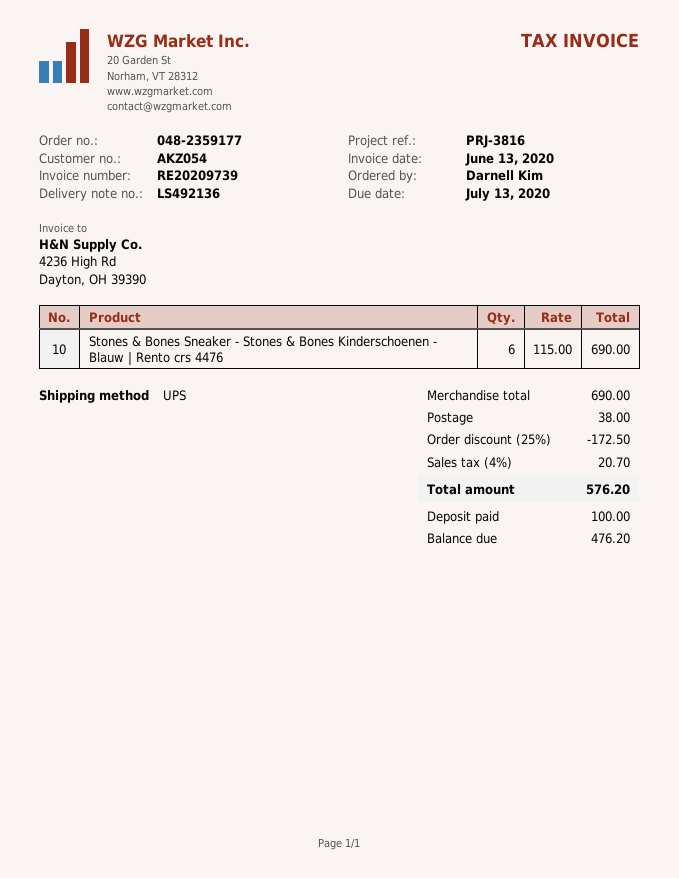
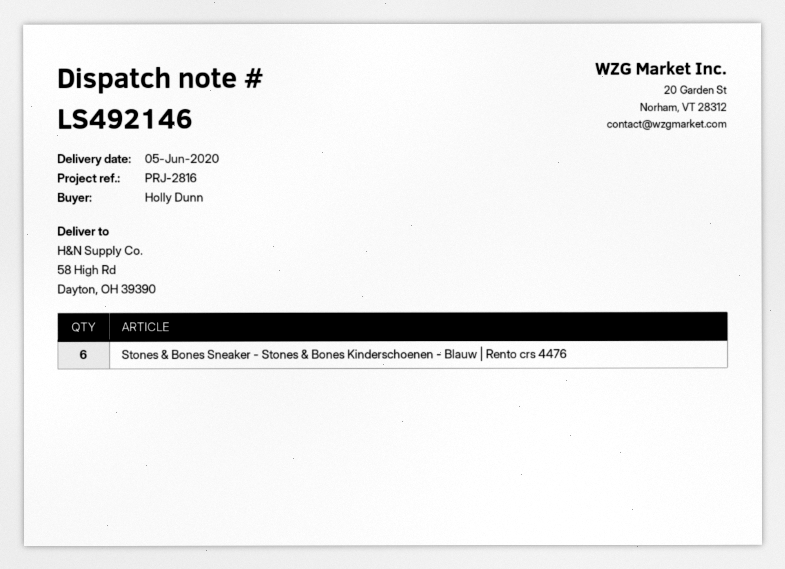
delivery note number: LS492136 -> LS492146
reference: PRJ-3816 -> PRJ-2816
ordered by: Darnell Kim -> Holly Dunn

